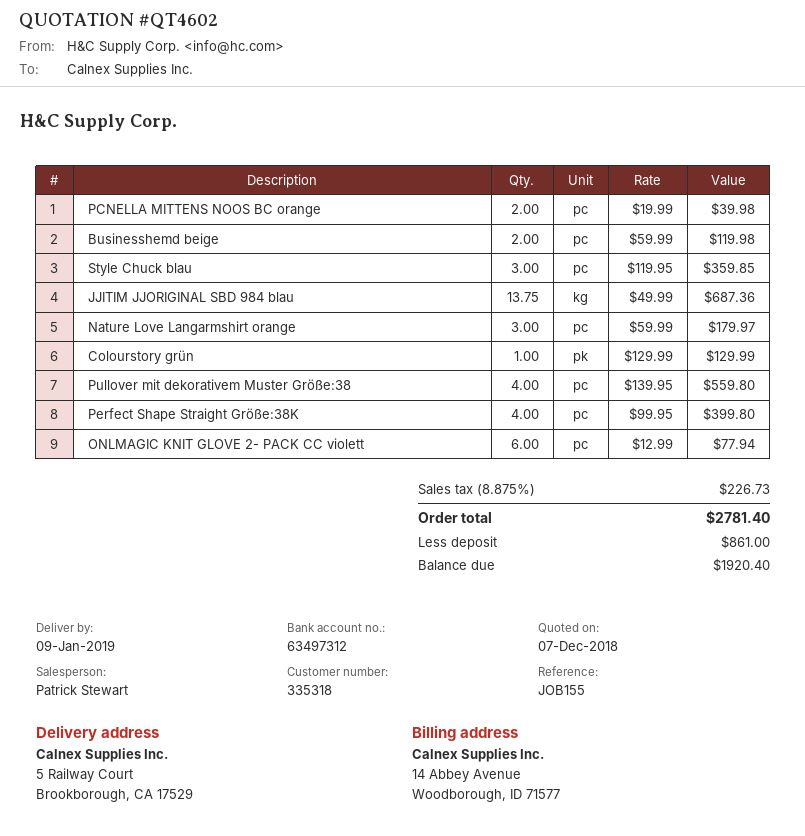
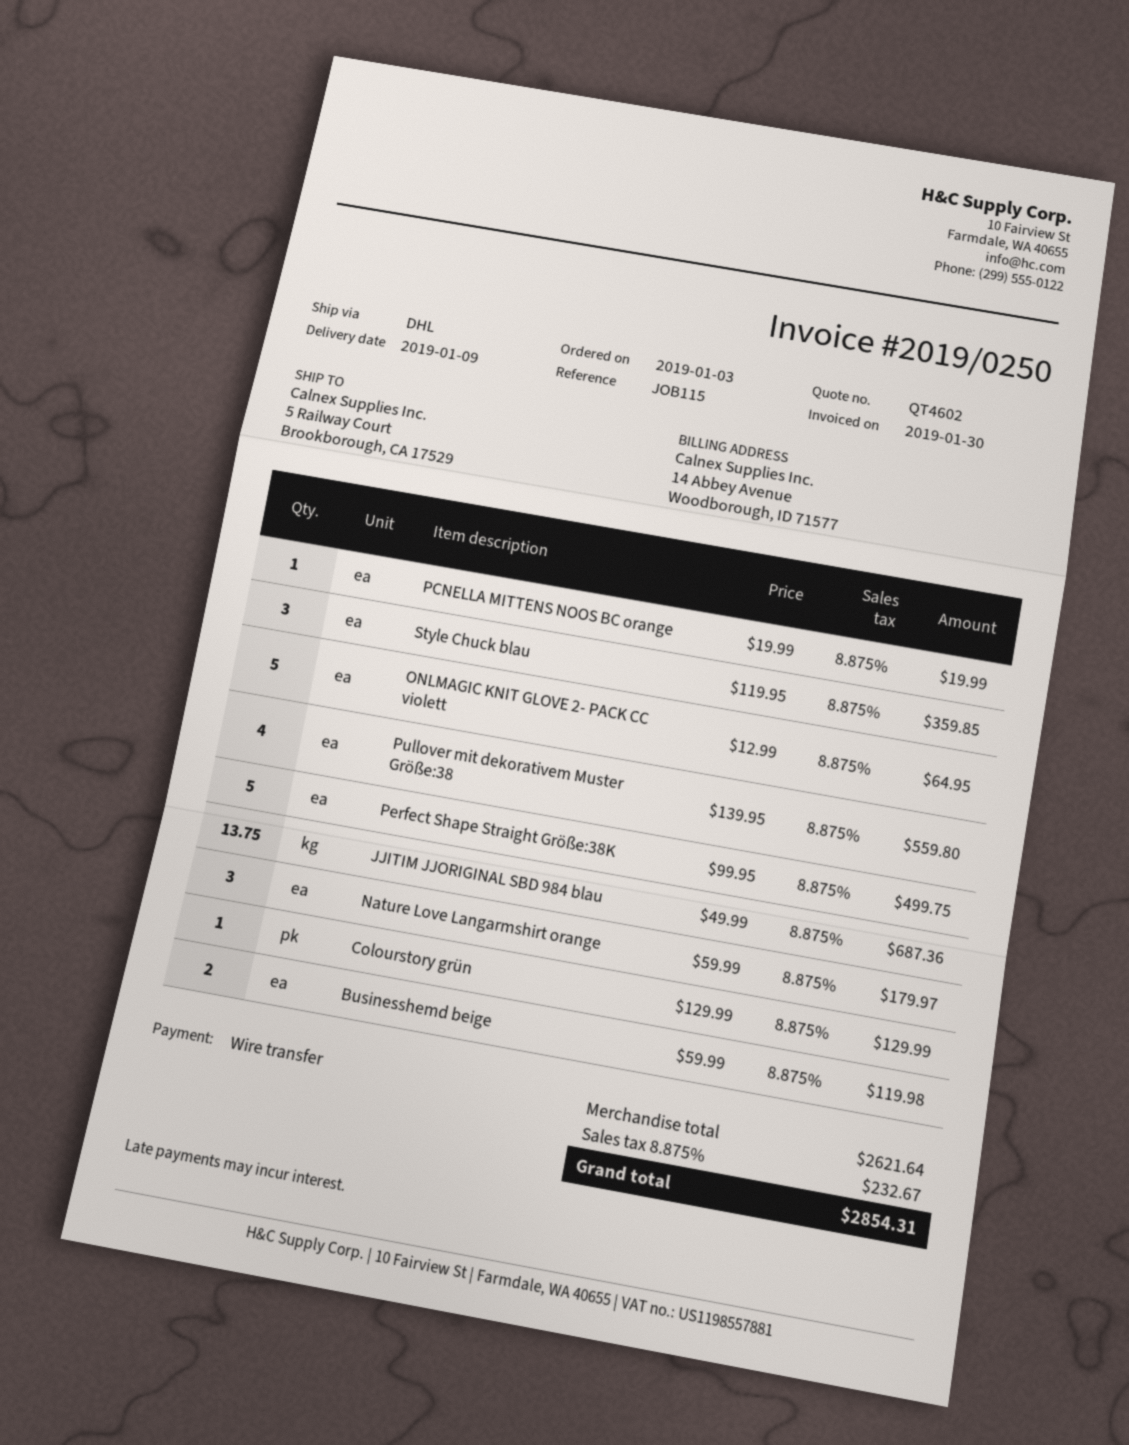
reference: JOB155 -> JOB115
PCNELLA MITTENS NOOS BC orange: 2 x 19.99 = 39.98 -> 1 x 19.99 = 19.99
Perfect Shape Straight Größe:38K: 4 x 99.95 = 399.80 -> 5 x 99.95 = 499.75
ONLMAGIC KNIT GLOVE 2- PACK CC violett: 6 x 12.99 = 77.94 -> 5 x 12.99 = 64.95
tax: 8.875% = 226.73 -> 8.875% = 232.67
total: 2781.40 -> 2854.31

